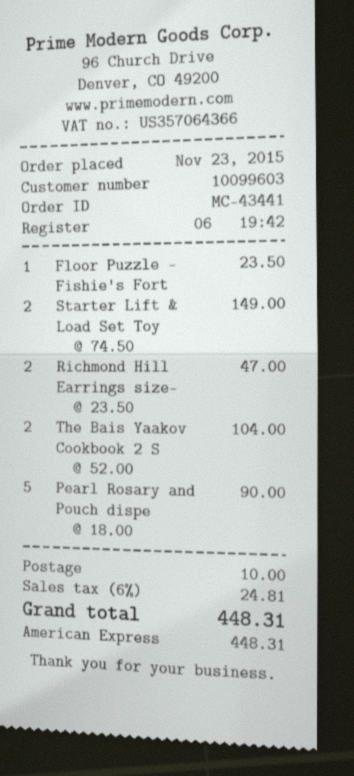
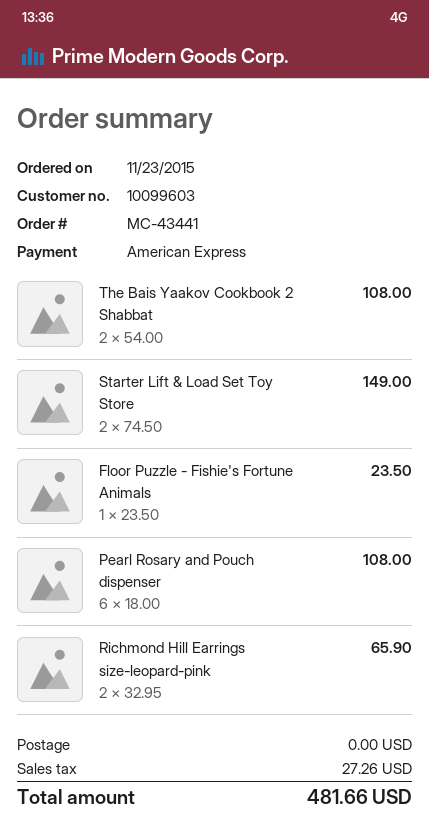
Richmond Hill Earrings size-: 2 x 23.50 = 47.00 -> 2 x 32.95 = 65.90
The Bais Yaakov Cookbook 2 S: 2 x 52.00 = 104.00 -> 2 x 54.00 = 108.00
Pearl Rosary and Pouch dispe: 5 x 18.00 = 90.00 -> 6 x 18.00 = 108.00
shipping: 10.00 -> 0.00
tax: 24.81 -> 27.26
total: 448.31 -> 481.66

